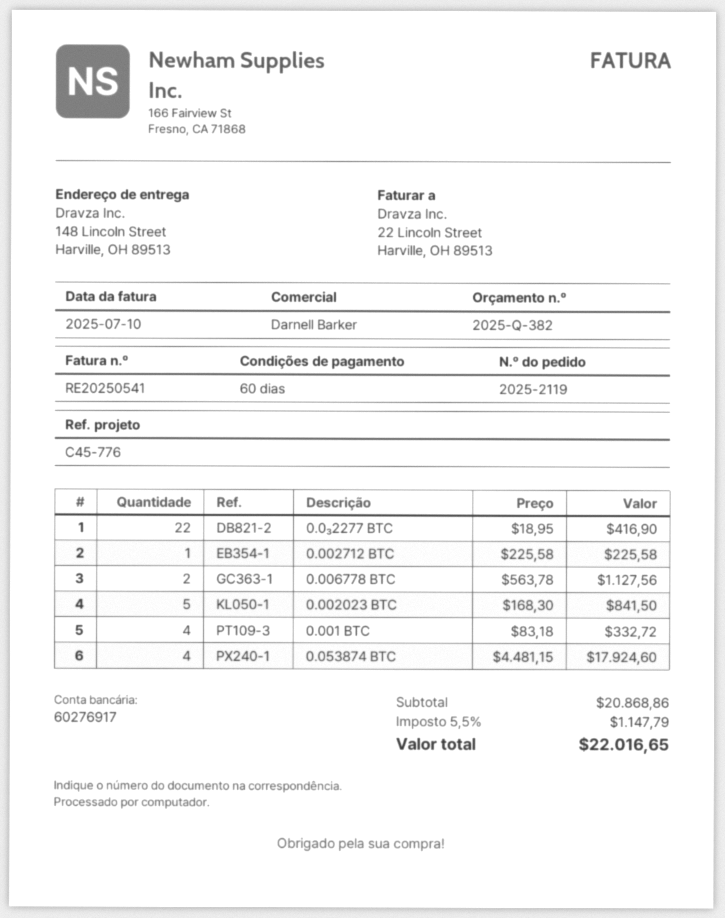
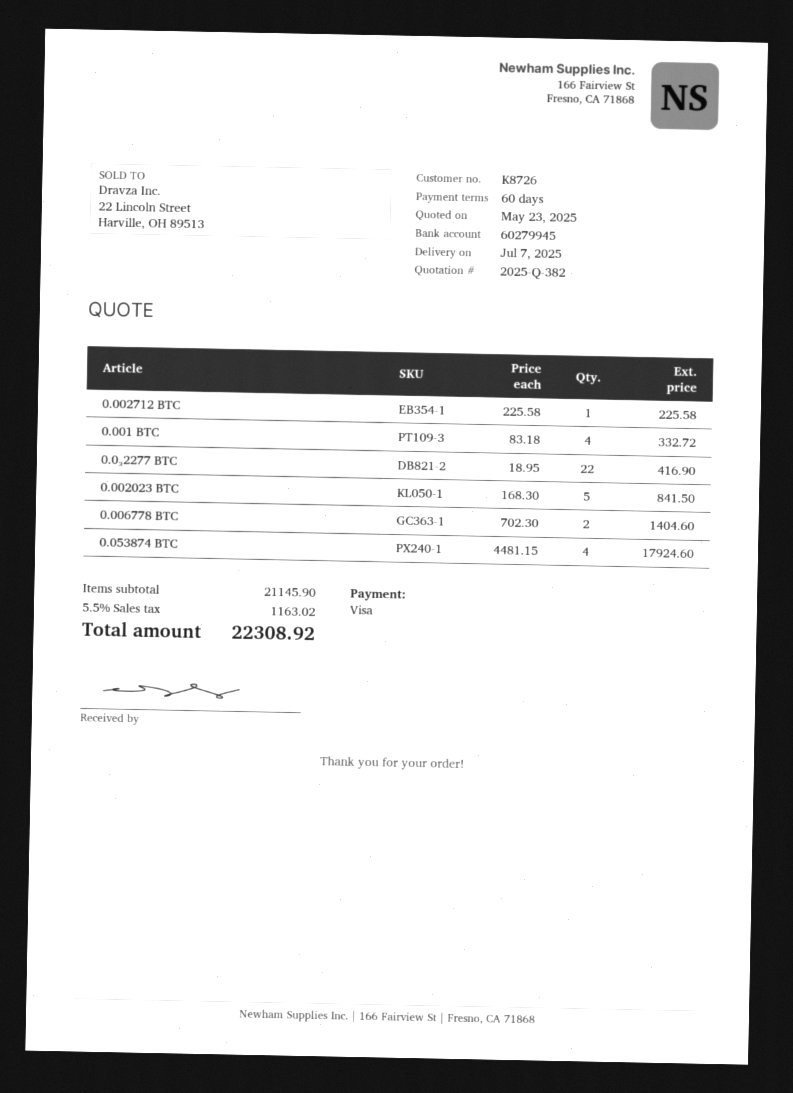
bank account: 60276917 -> 60279945
0.006778 BTC: 2 x 563.78 = 1127.56 -> 2 x 702.30 = 1404.60
subtotal: 20868.86 -> 21145.90
tax: 5.5% = 1147.79 -> 5.5% = 1163.02
total: 22016.65 -> 22308.92

